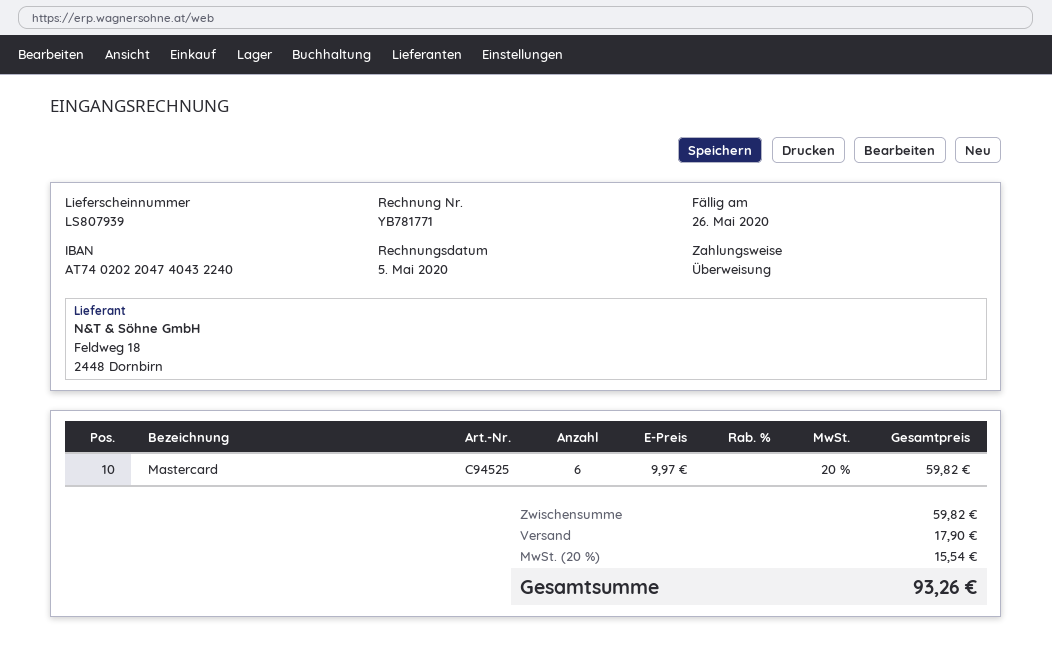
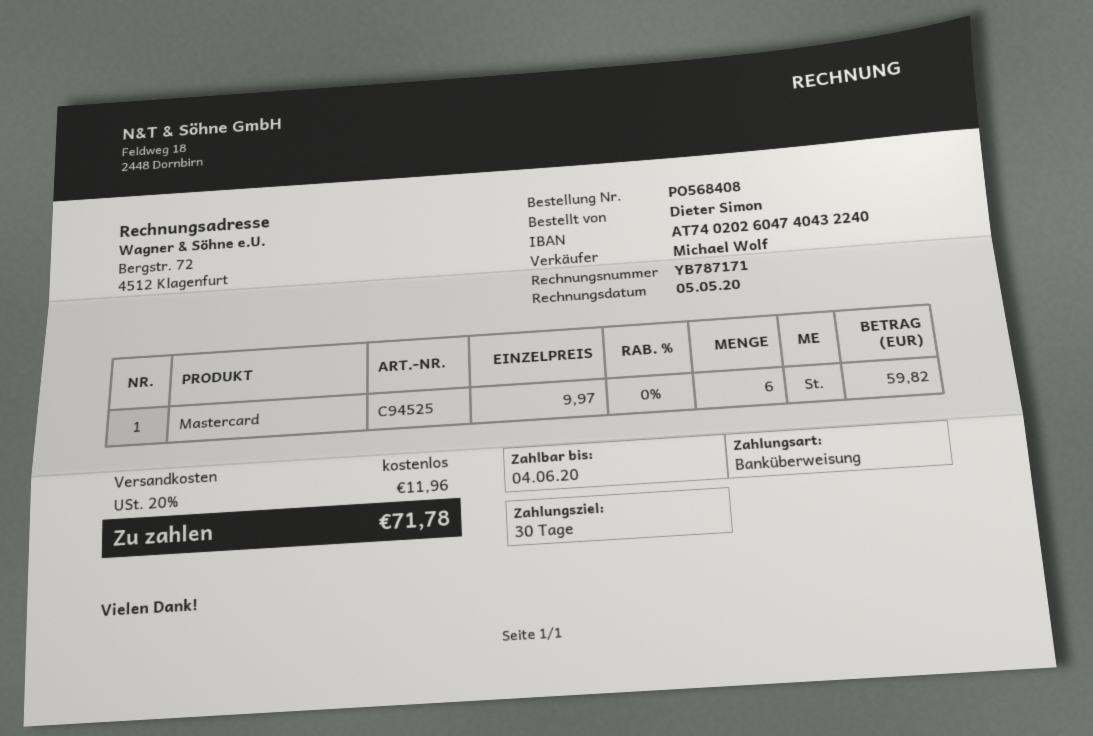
invoice number: YB781771 -> YB787171
due date: 2020-05-26 -> 2020-06-04
bank account: AT740202204740432240 -> AT740202604740432240
shipping: 17.90 -> 0.00
tax: 20% = 15.54 -> 20% = 11.96
total: 93.26 -> 71.78

